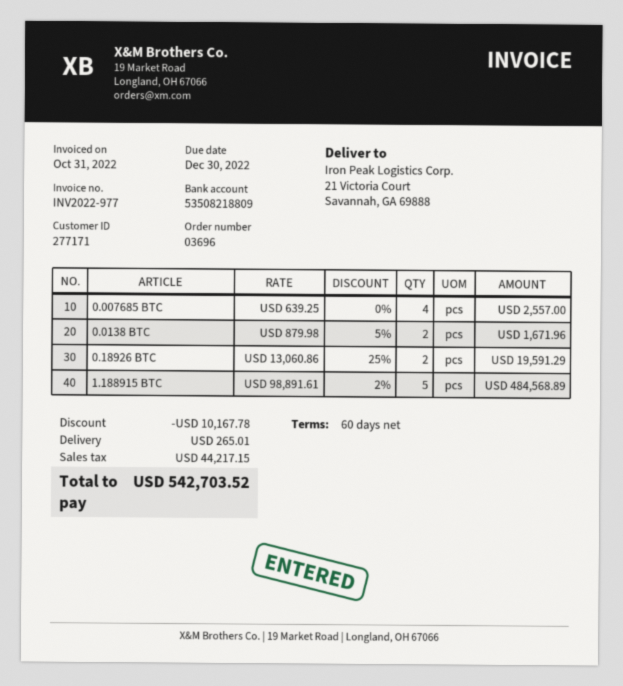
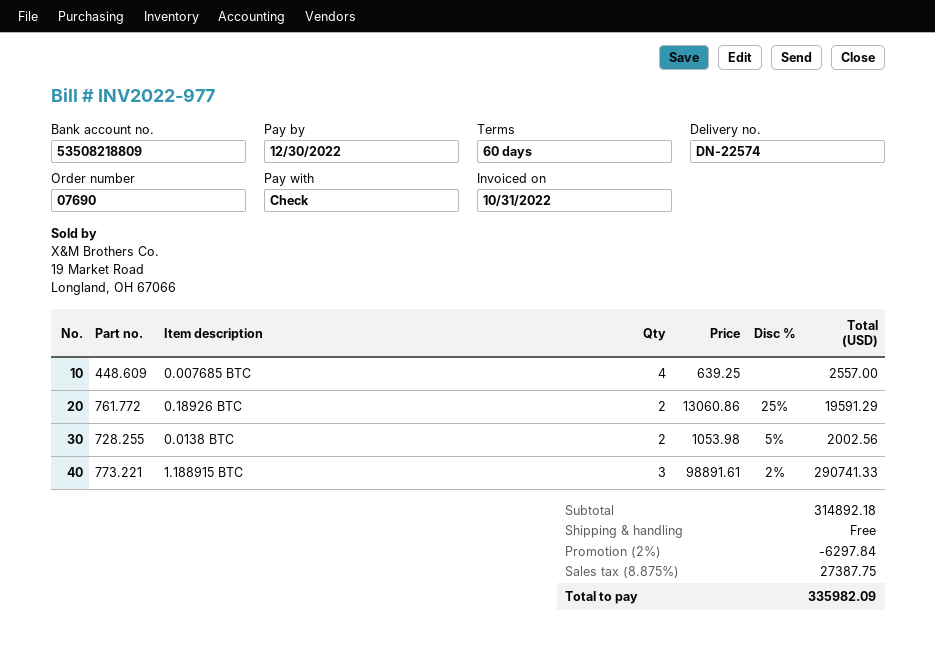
order number: 03696 -> 07690
0.0138 BTC: 2 x 879.98 - 5% = 1671.96 -> 2 x 1053.98 - 5% = 2002.56
1.188915 BTC: 5 x 98891.61 - 2% = 484568.89 -> 3 x 98891.61 - 2% = 290741.33
discount: 10167.78 -> 6297.84
shipping: 265.01 -> 0.00
tax: 44217.15 -> 27387.75
total: 542703.52 -> 335982.09

